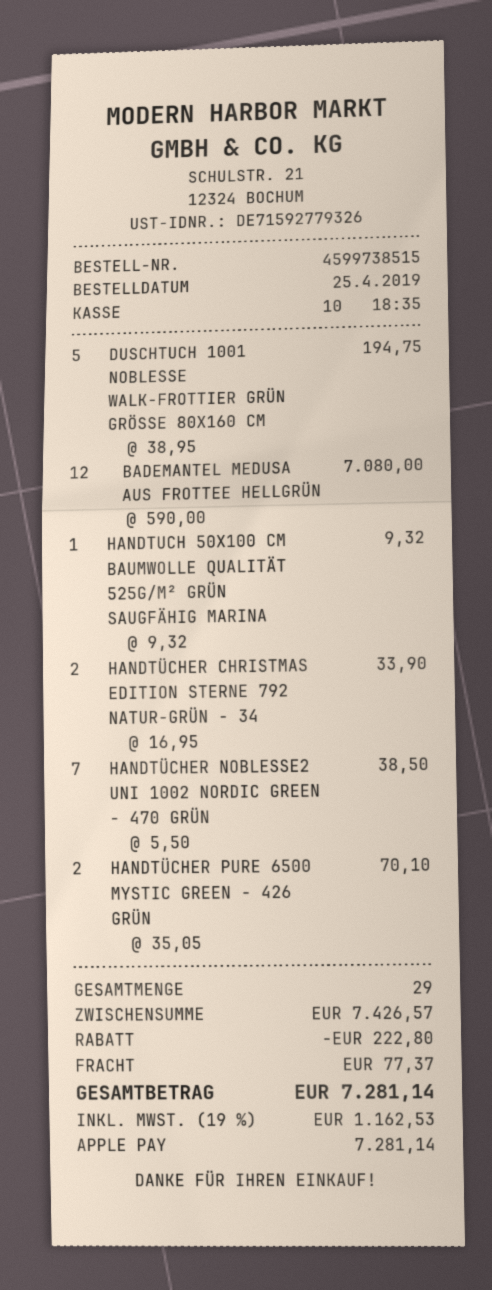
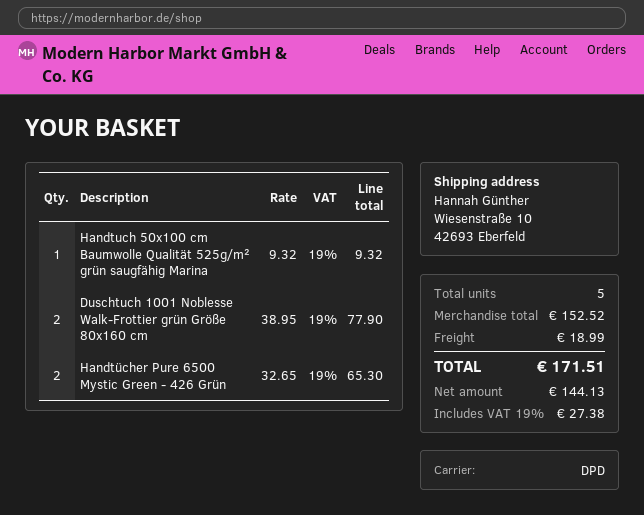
DUSCHTUCH 1001 NOBLESSE WALK-FROTTIER GRÜN GRÖSSE 80X160 CM: 5 x 38.95 = 194.75 -> 2 x 38.95 = 77.90
BADEMANTEL MEDUSA AUS FROTTEE HELLGRÜN: 12 x 590.00 = 7080.00 -> none
HANDTÜCHER CHRISTMAS EDITION STERNE 792 NATUR-GRÜN - 34: 2 x 16.95 = 33.90 -> none
HANDTÜCHER NOBLESSE2 UNI 1002 NORDIC GREEN - 470 GRÜN: 7 x 5.50 = 38.50 -> none
HANDTÜCHER PURE 6500 MYSTIC GREEN - 426 GRÜN: 2 x 35.05 = 70.10 -> 2 x 32.65 = 65.30
total quantity: 29 -> 5
subtotal: 7426.57 -> 152.52
discount: 222.80 -> none
shipping: 77.37 -> 18.99
tax: 19% = 1162.53 -> 19% = 27.38
total: 7281.14 -> 171.51

